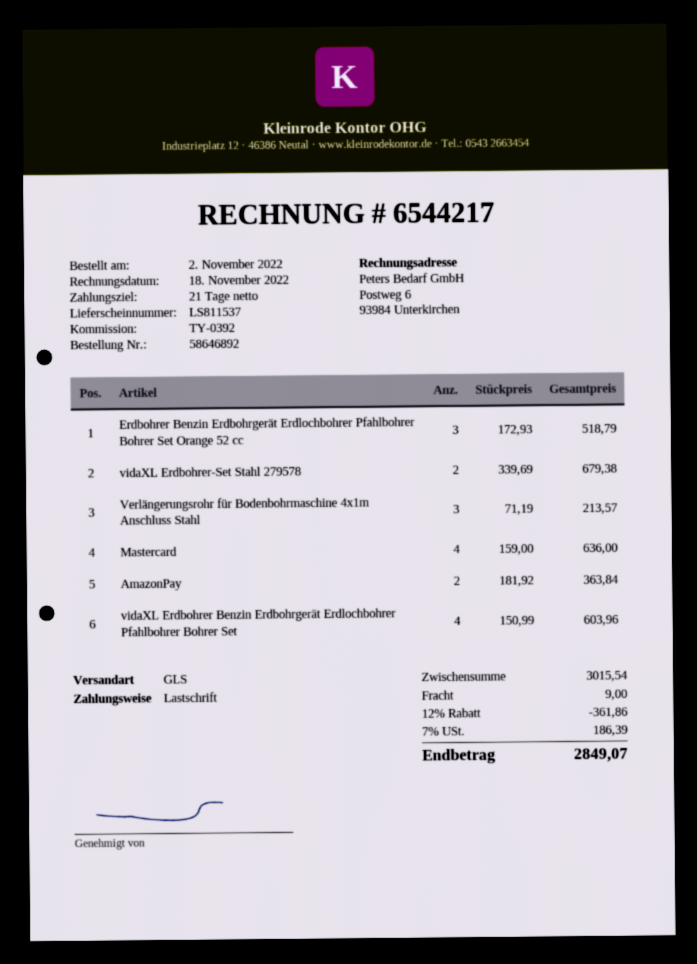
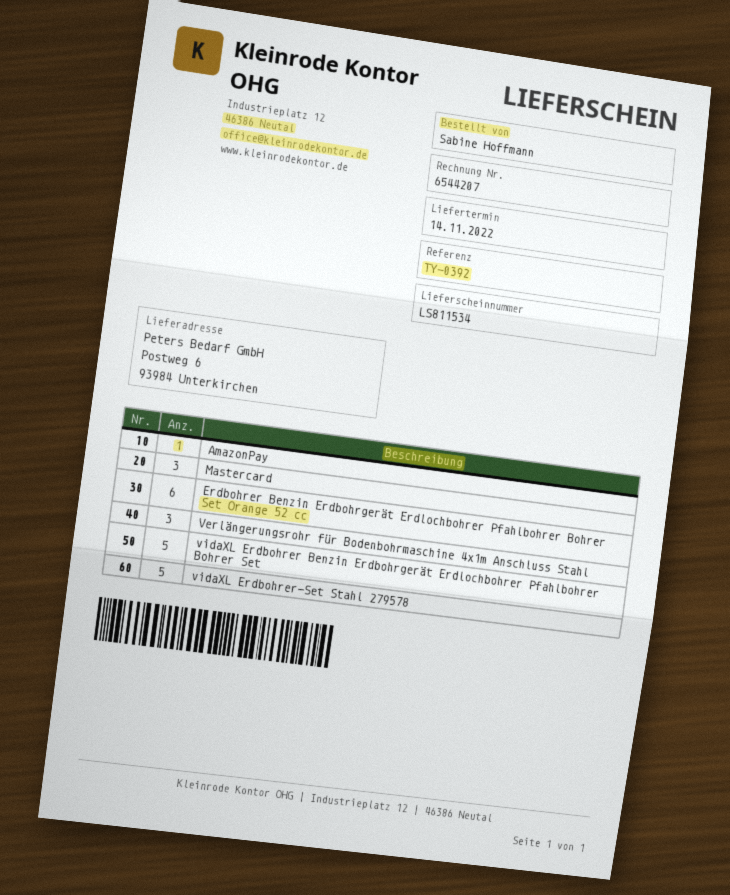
delivery note number: LS811537 -> LS811534
invoice number: 6544217 -> 6544207
Erdbohrer Benzin Erdbohrgerät Erdlochbohrer Pfahlbohrer Bohrer Set Orange 52 cc: 3 -> 6
vidaXL Erdbohrer-Set Stahl 279578: 2 -> 5
Mastercard: 4 -> 3
AmazonPay: 2 -> 1
vidaXL Erdbohrer Benzin Erdbohrgerät Erdlochbohrer Pfahlbohrer Bohrer Set: 4 -> 5

